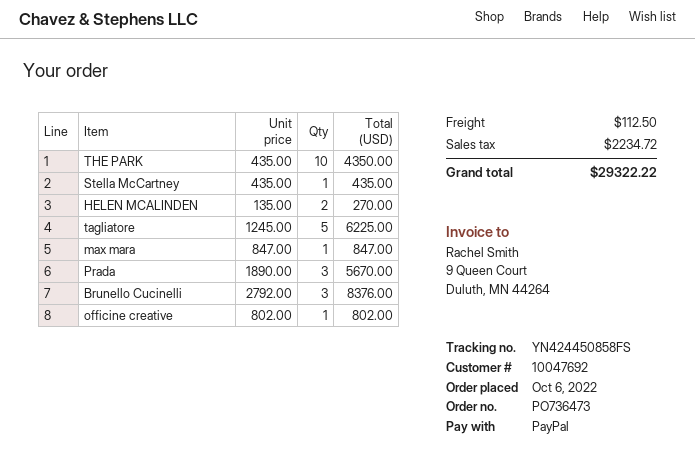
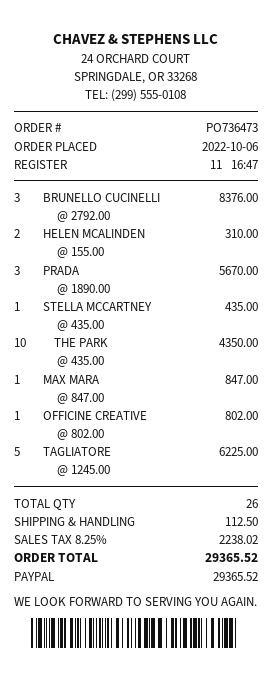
HELEN MCALINDEN: 2 x 135.00 = 270.00 -> 2 x 155.00 = 310.00
tax: 2234.72 -> 2238.02
total: 29322.22 -> 29365.52

